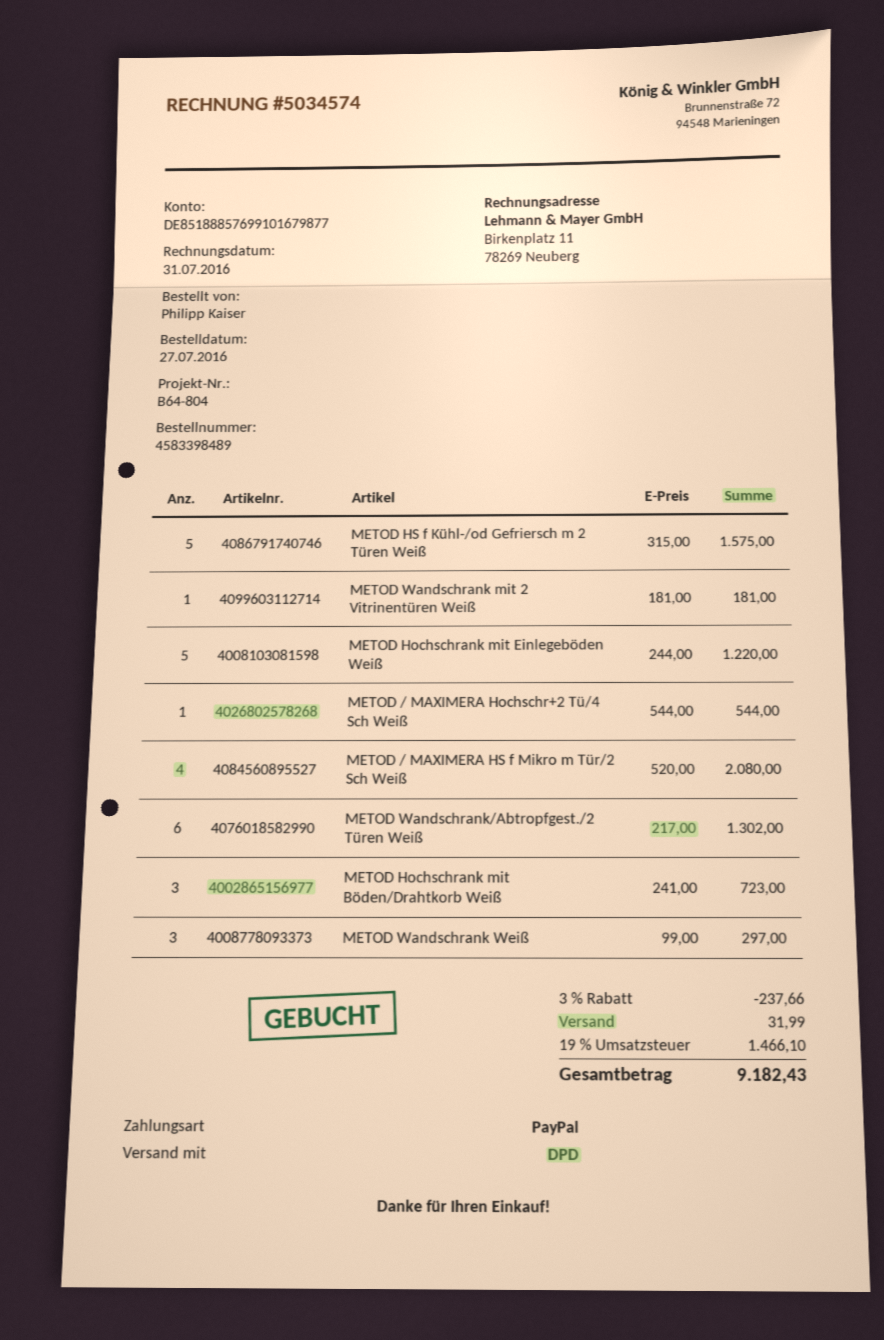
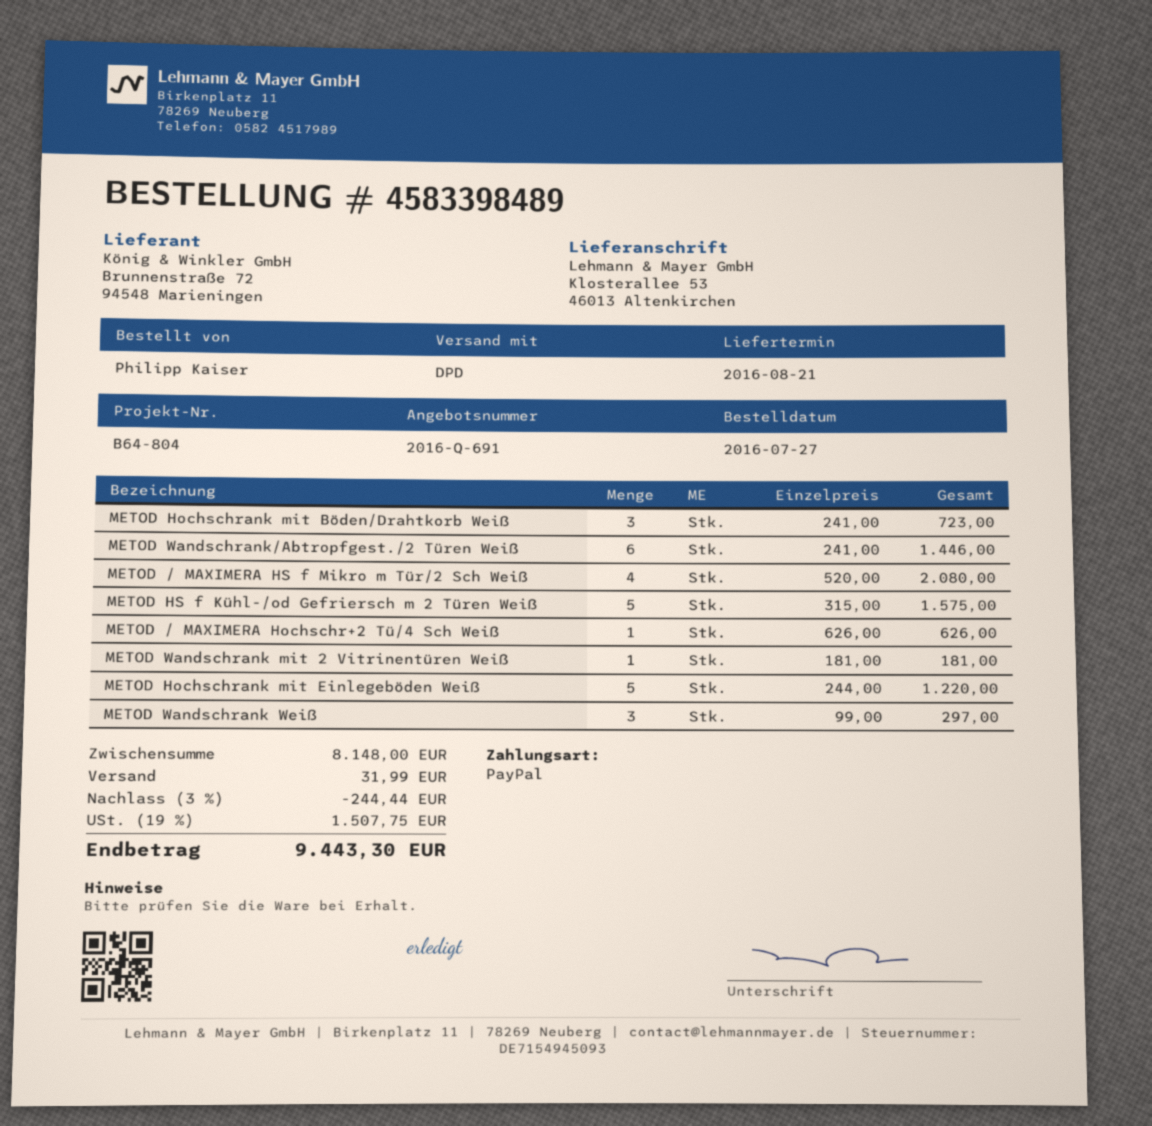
METOD / MAXIMERA Hochschr+2 Tü/4 Sch Weiß: 1 x 544.00 = 544.00 -> 1 x 626.00 = 626.00
METOD Wandschrank/Abtropfgest./2 Türen Weiß: 6 x 217.00 = 1302.00 -> 6 x 241.00 = 1446.00
discount: 3% = 237.66 -> 3% = 244.44
tax: 19% = 1466.10 -> 19% = 1507.75
total: 9182.43 -> 9443.30

